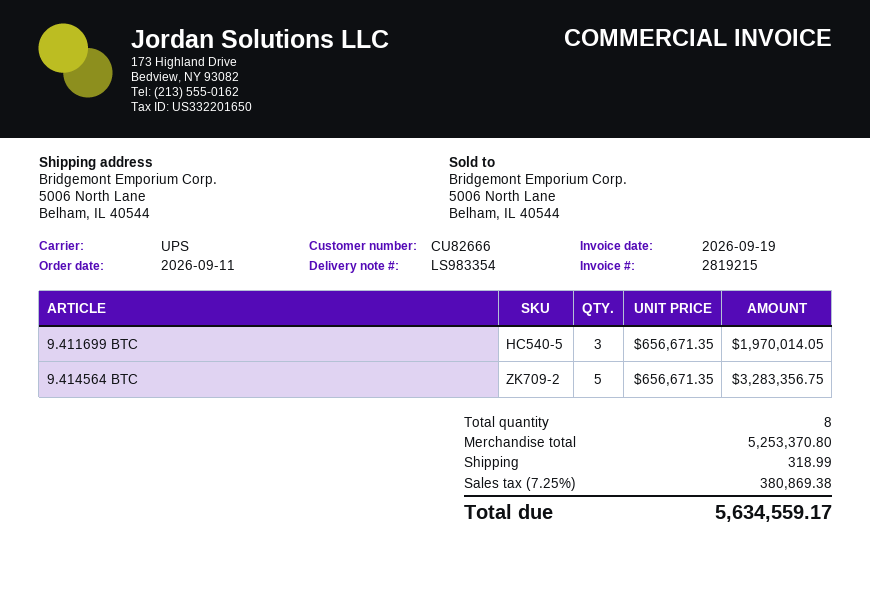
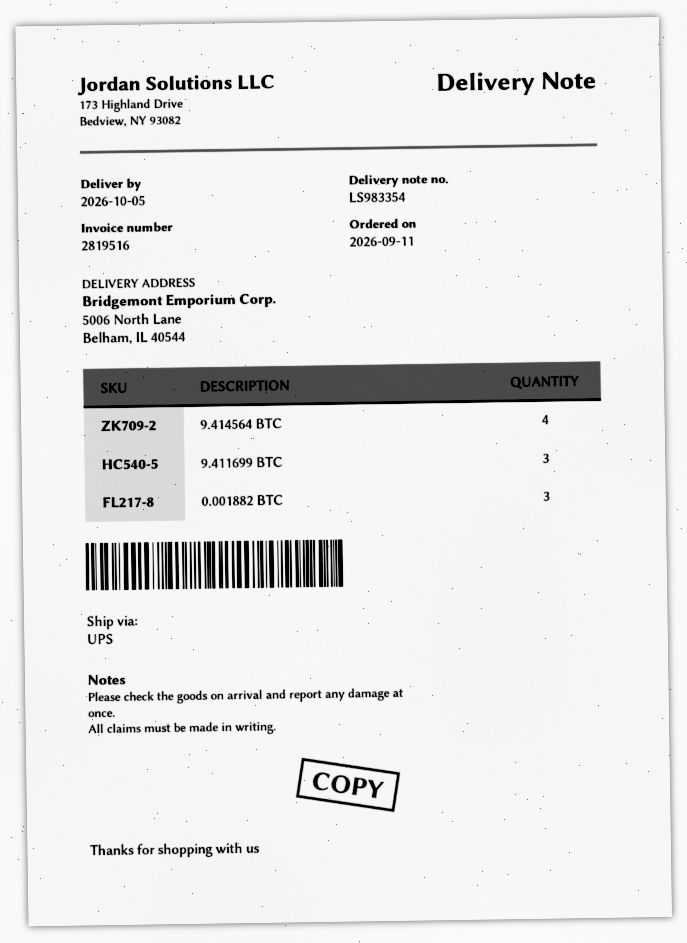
invoice number: 2819215 -> 2819516
9.414564 BTC: 5 -> 4
0.001882 BTC: none -> 3

